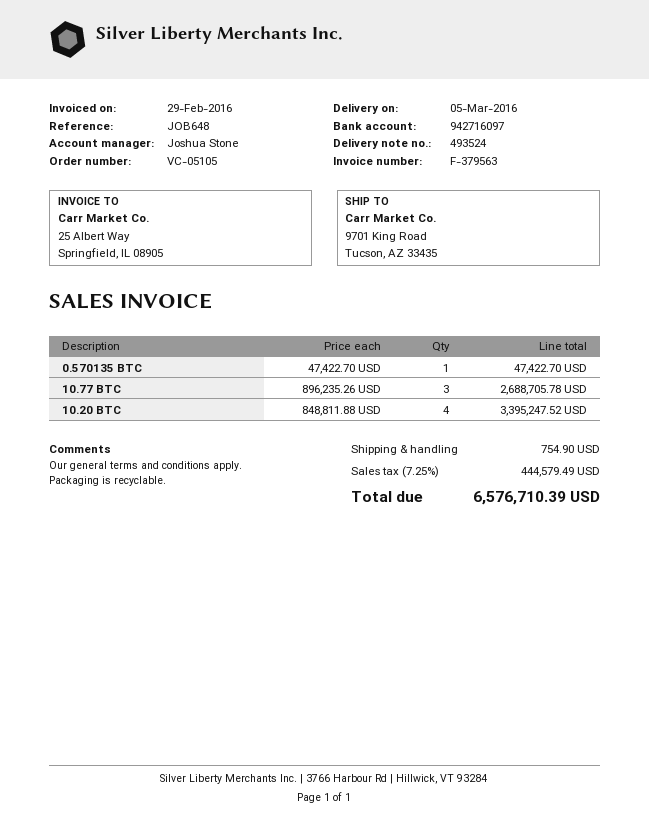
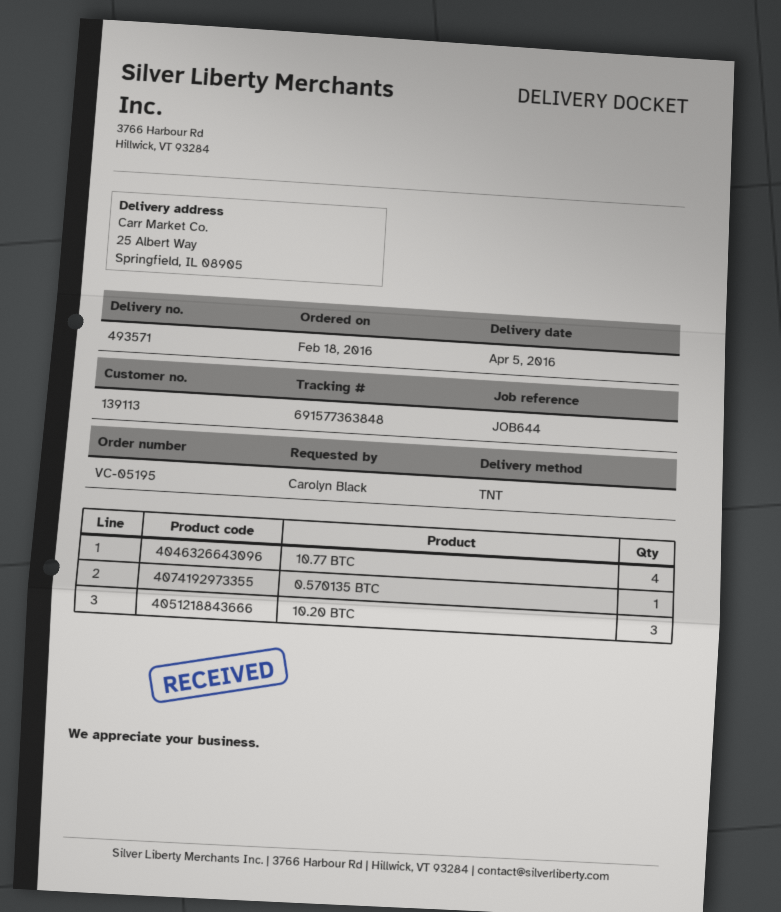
order number: VC-05105 -> VC-05195
delivery note number: 493524 -> 493571
delivery date: 2016-03-05 -> 2016-04-05
reference: JOB648 -> JOB644
ship to: 9701 King Road, Tucson, AZ 33435 -> 25 Albert Way, Springfield, IL 08905
10.77 BTC: 3 -> 4
10.20 BTC: 4 -> 3

